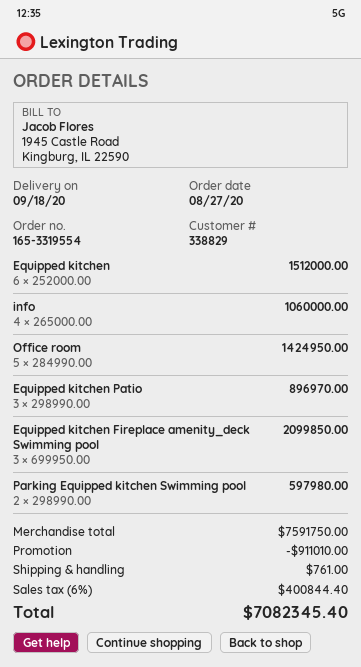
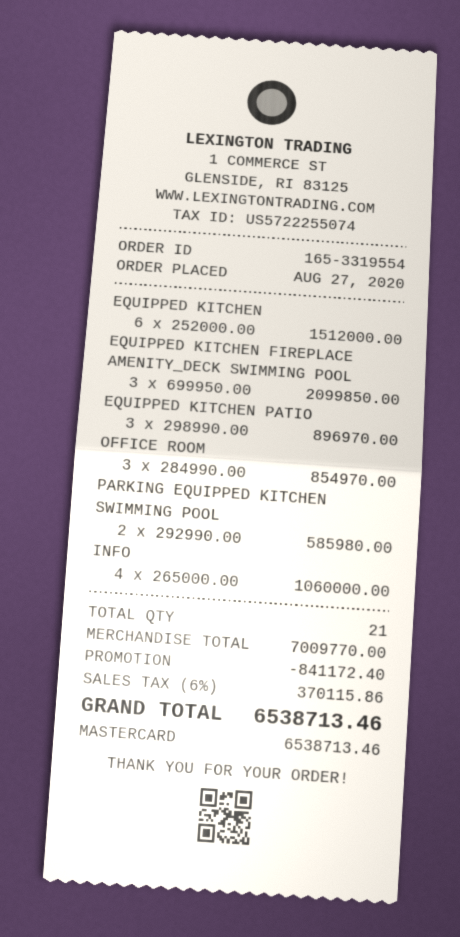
Office room: 5 x 284990.00 = 1424950.00 -> 3 x 284990.00 = 854970.00
Parking Equipped kitchen Swimming pool: 2 x 298990.00 = 597980.00 -> 2 x 292990.00 = 585980.00
subtotal: 7591750.00 -> 7009770.00
discount: 911010.00 -> 841172.40
shipping: 761.00 -> none
tax: 6% = 400844.40 -> 6% = 370115.86
total: 7082345.40 -> 6538713.46

